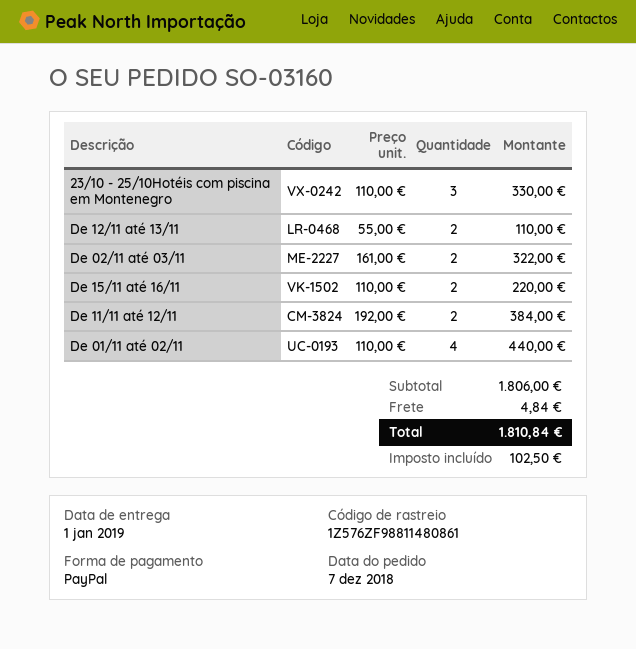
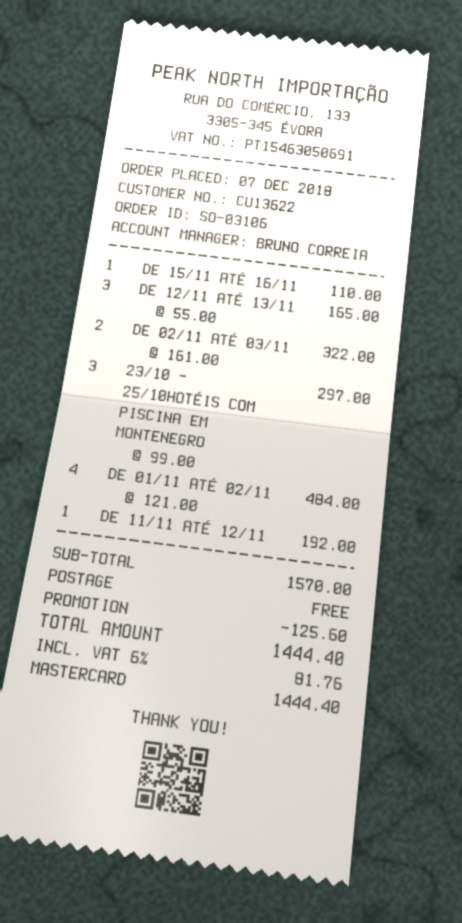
order number: SO-03160 -> SO-03106
payment method: PayPal -> Mastercard
23/10 - 25/10Hotéis com piscina em Montenegro: 3 x 110.00 = 330.00 -> 3 x 99.00 = 297.00
De 12/11 até 13/11: 2 x 55.00 = 110.00 -> 3 x 55.00 = 165.00
De 15/11 até 16/11: 2 x 110.00 = 220.00 -> 1 x 110.00 = 110.00
De 11/11 até 12/11: 2 x 192.00 = 384.00 -> 1 x 192.00 = 192.00
De 01/11 até 02/11: 4 x 110.00 = 440.00 -> 4 x 121.00 = 484.00
subtotal: 1806.00 -> 1570.00
discount: none -> 125.60
shipping: 4.84 -> 0.00
tax: 102.50 -> 81.76
total: 1810.84 -> 1444.40

